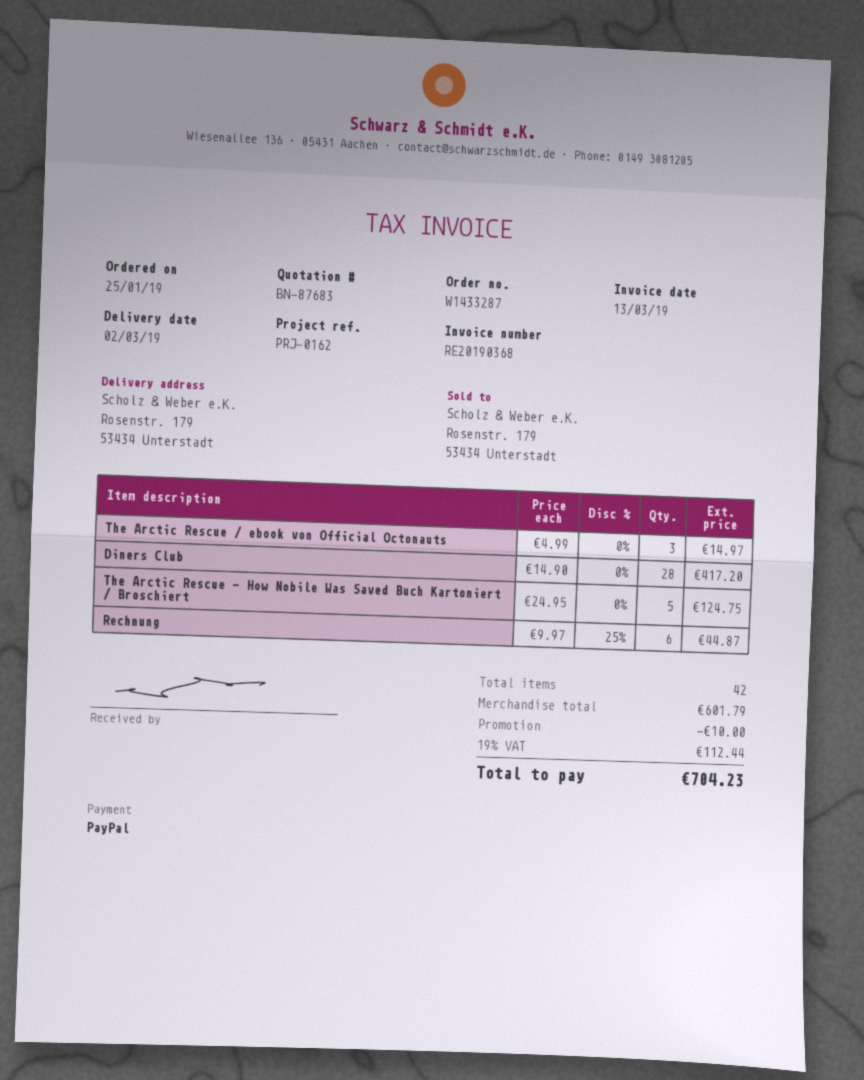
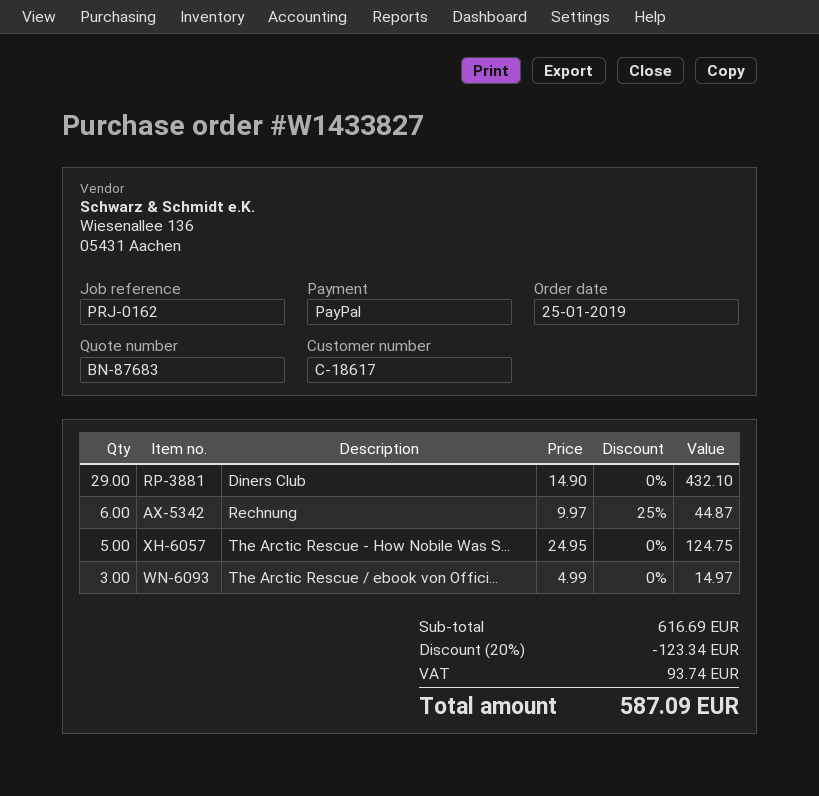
order number: W1433287 -> W1433827
Diners Club: 28 x 14.90 = 417.20 -> 29 x 14.90 = 432.10
subtotal: 601.79 -> 616.69
discount: 10.00 -> 123.34
tax: 112.44 -> 93.74
total: 704.23 -> 587.09

